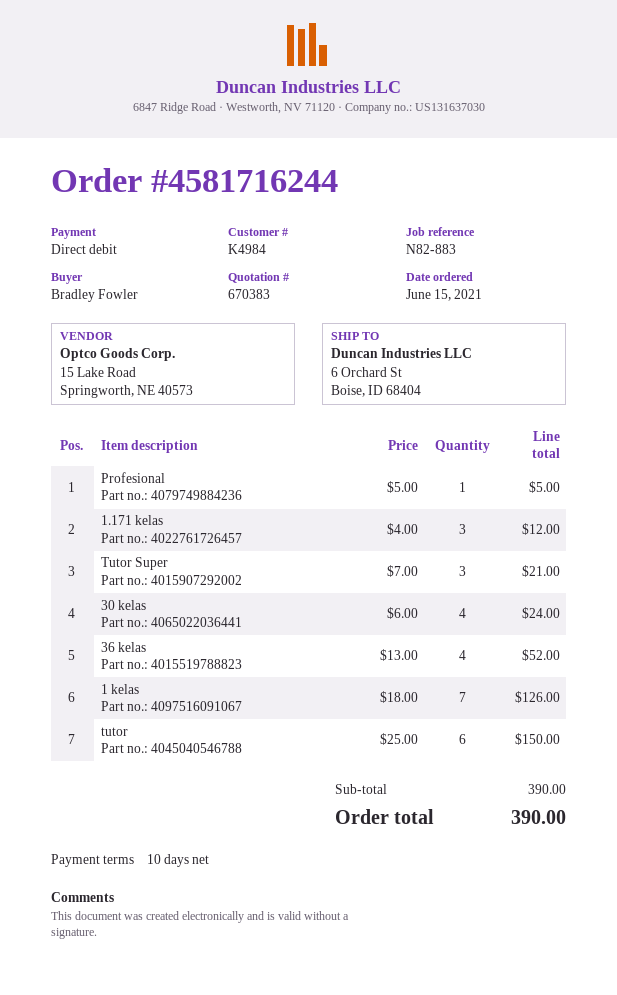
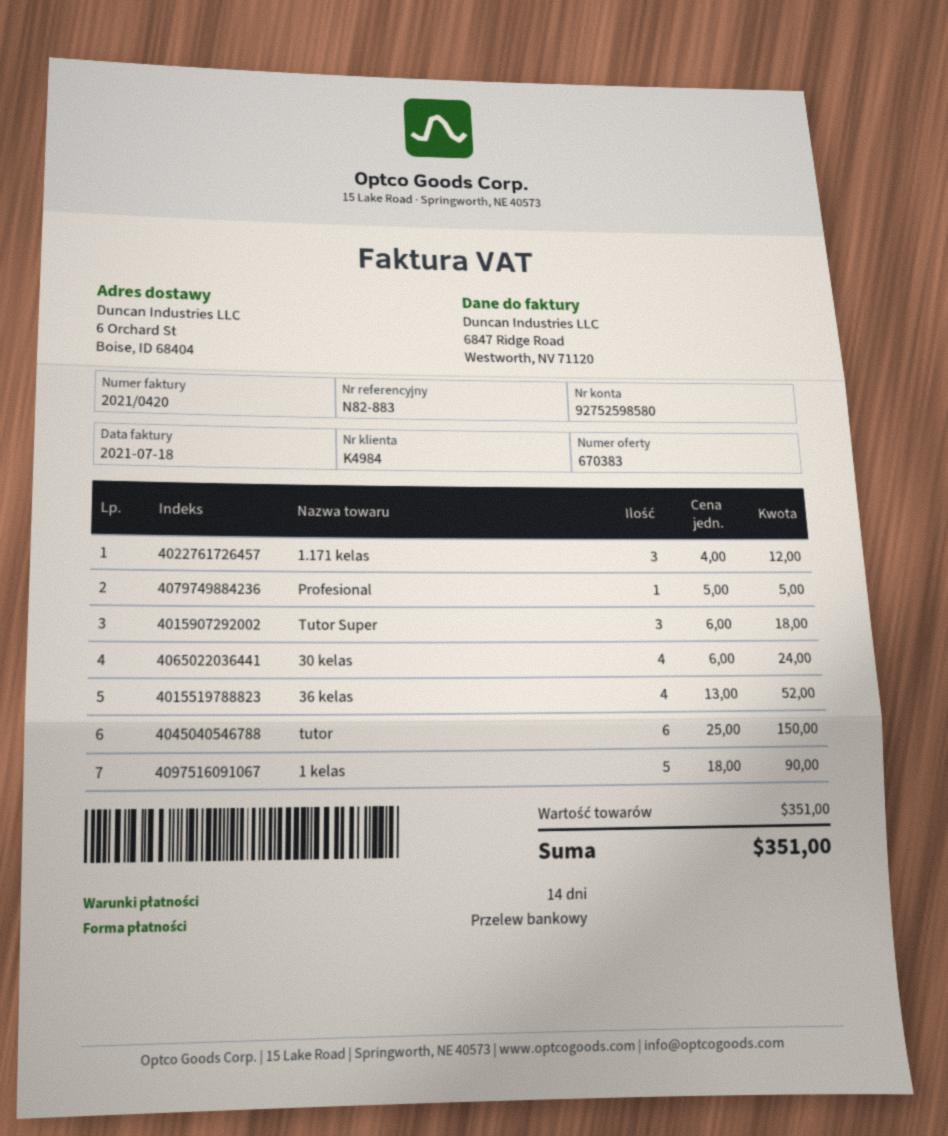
payment terms: 10 days -> 14 days
payment method: direct debit -> bank transfer
Tutor Super: 3 x 7.00 = 21.00 -> 3 x 6.00 = 18.00
1 kelas: 7 x 18.00 = 126.00 -> 5 x 18.00 = 90.00
subtotal: 390.00 -> 351.00
total: 390.00 -> 351.00

